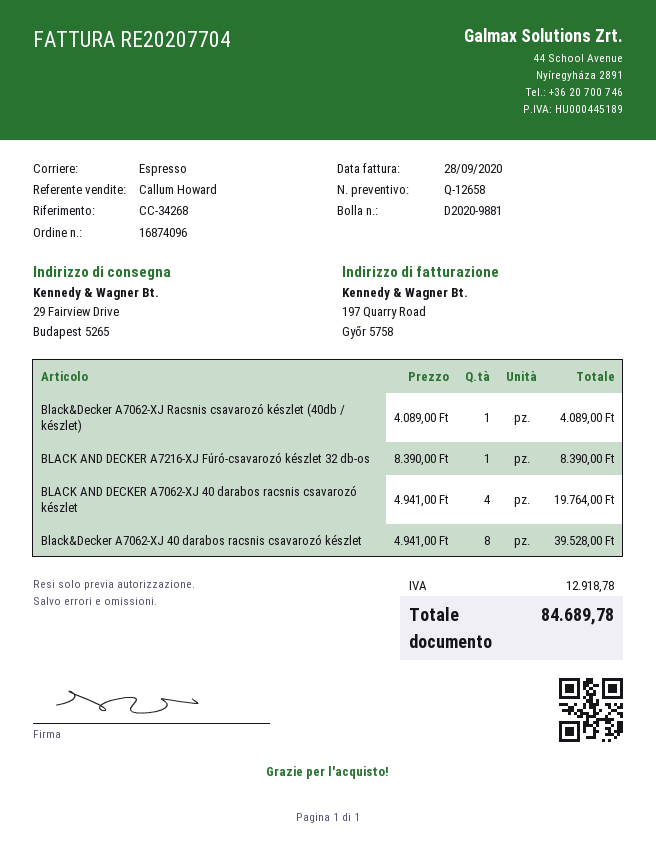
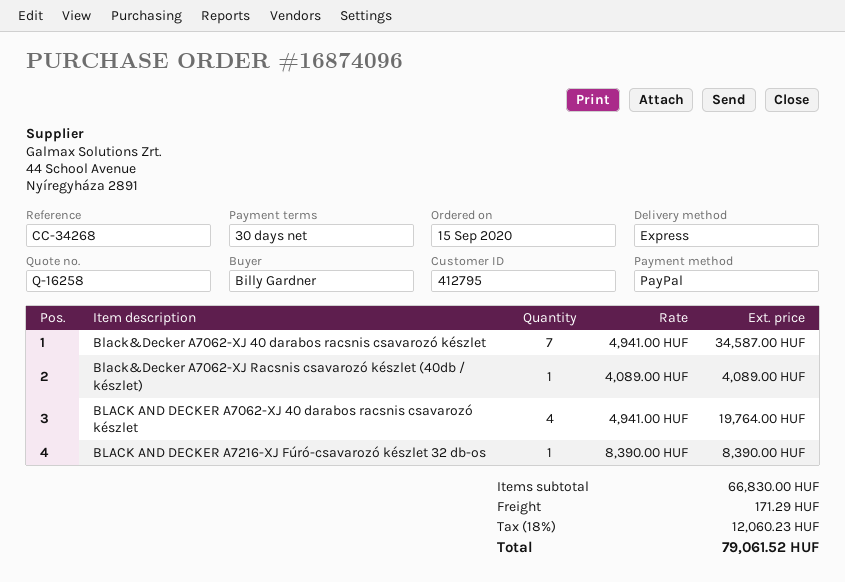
quote number: Q-12658 -> Q-16258
Black&Decker A7062-XJ 40 darabos racsnis csavarozó készlet: 8 x 4941.00 = 39528.00 -> 7 x 4941.00 = 34587.00
shipping: none -> 171.29
tax: 12918.78 -> 12060.23
total: 84689.78 -> 79061.52

